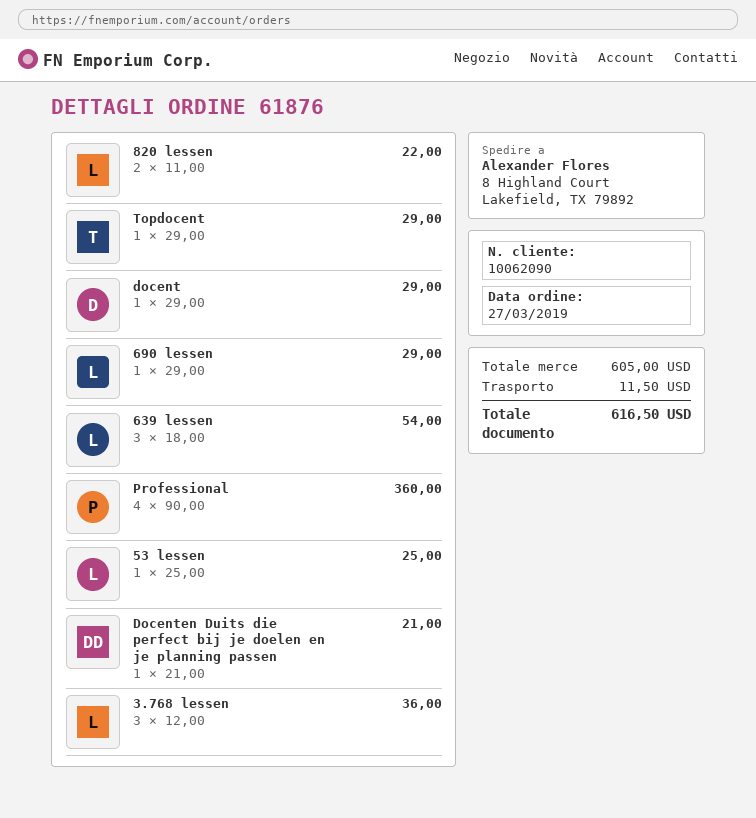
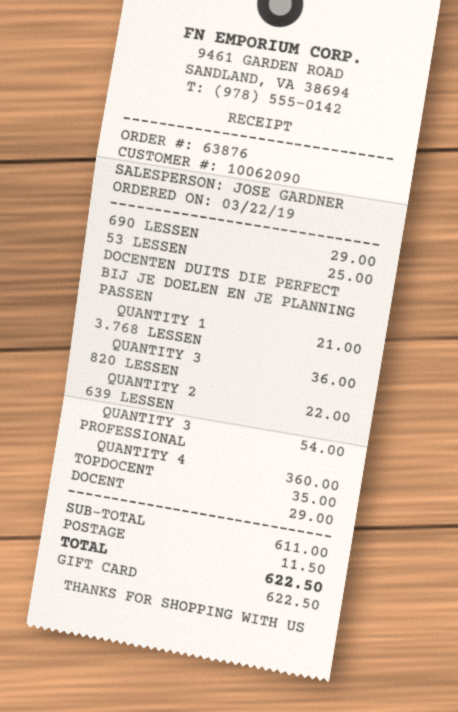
order number: 61876 -> 63876
order date: 2019-03-27 -> 2019-03-22
Topdocent: 1 for 29.00 -> 1 for 35.00
subtotal: 605.00 -> 611.00
total: 616.50 -> 622.50

